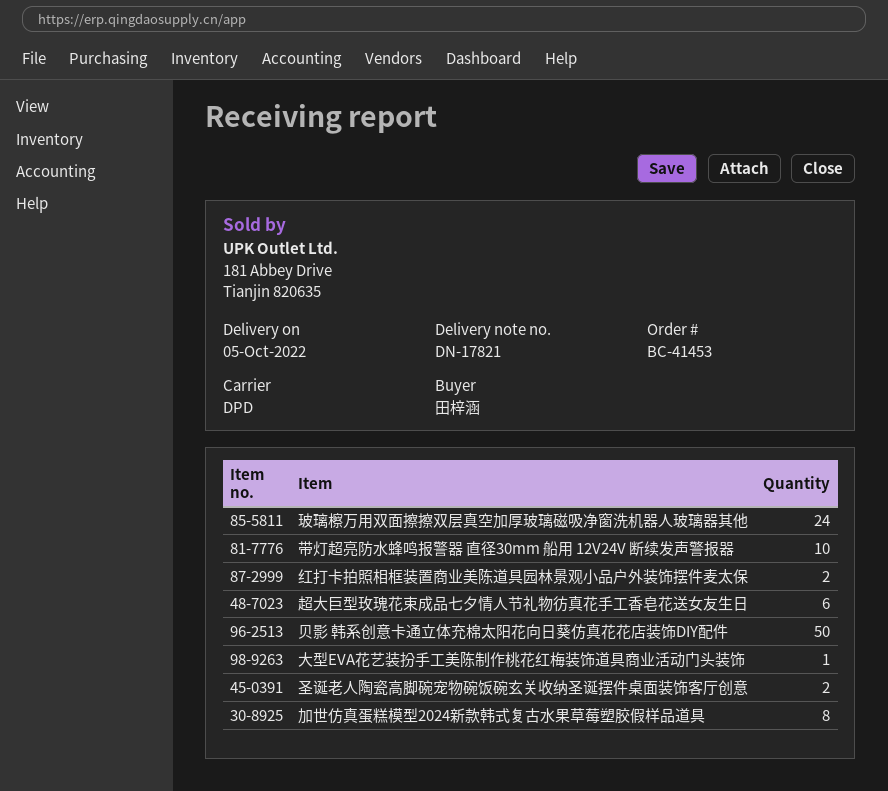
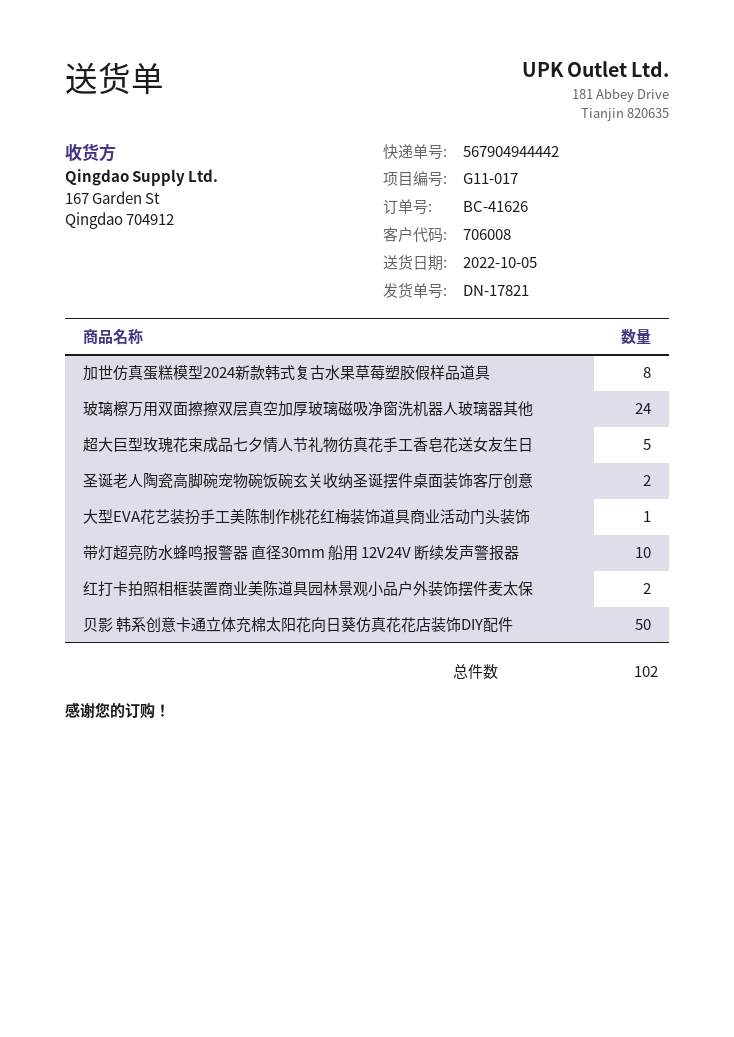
order number: BC-41453 -> BC-41626
超大巨型玫瑰花束成品七夕情人节礼物彷真花手工香皂花送女友生日: 6 -> 5

